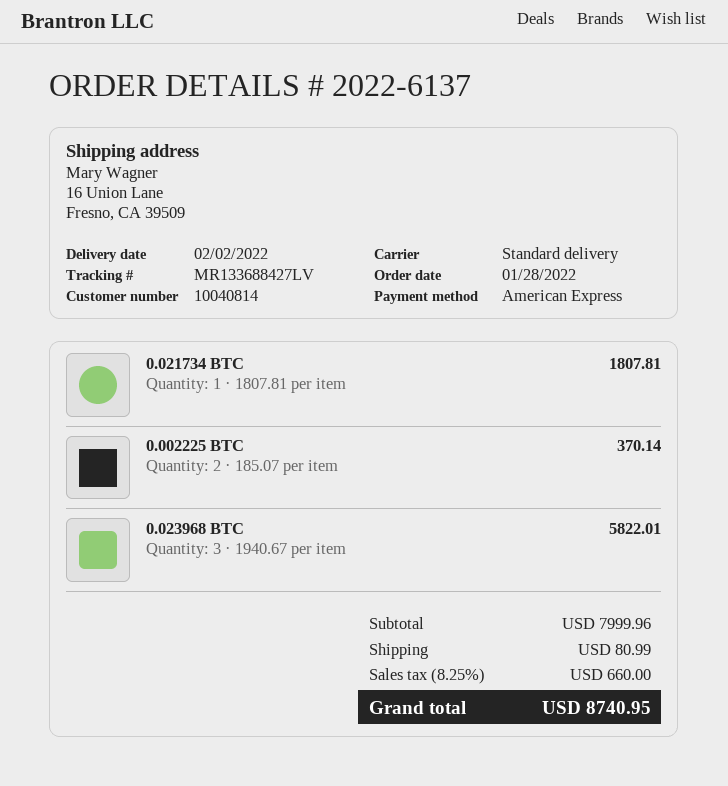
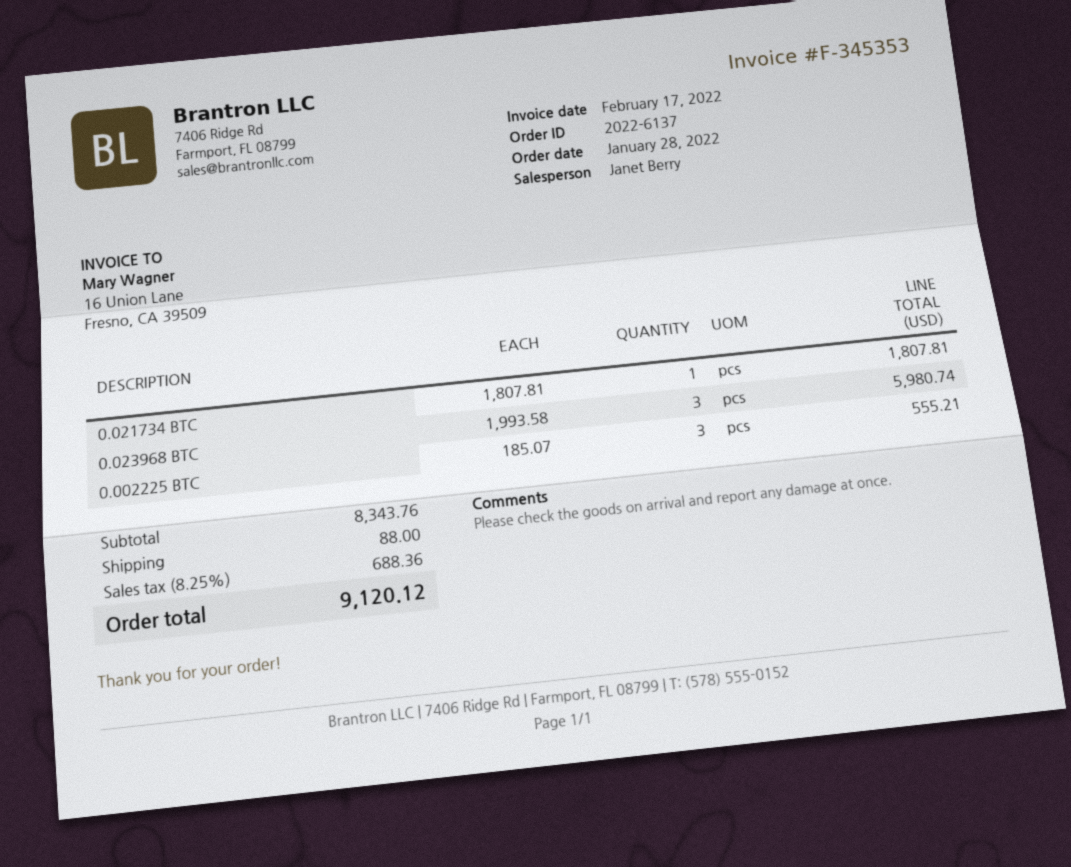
0.002225 BTC: 2 x 185.07 = 370.14 -> 3 x 185.07 = 555.21
0.023968 BTC: 3 x 1940.67 = 5822.01 -> 3 x 1993.58 = 5980.74
subtotal: 7999.96 -> 8343.76
shipping: 80.99 -> 88.00
tax: 8.25% = 660.00 -> 8.25% = 688.36
total: 8740.95 -> 9120.12

